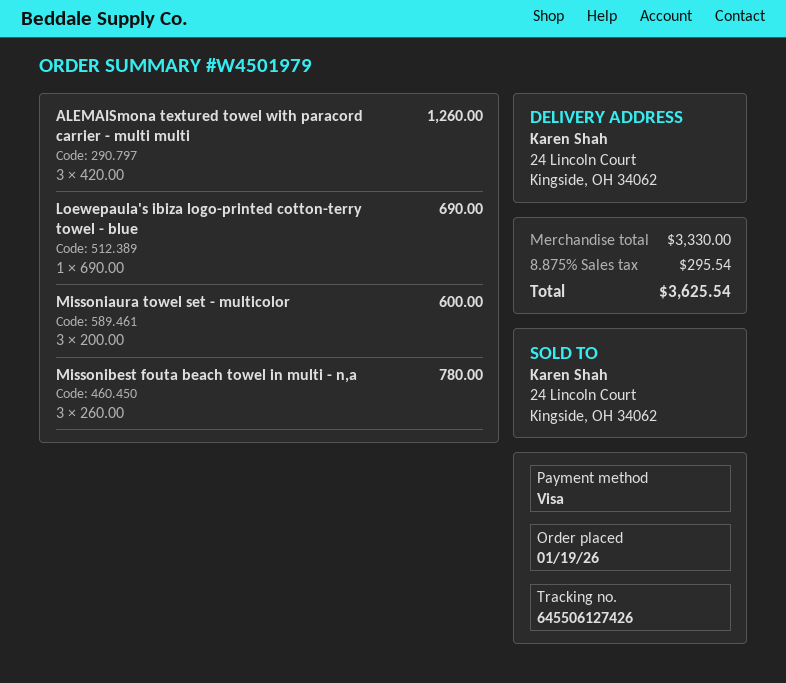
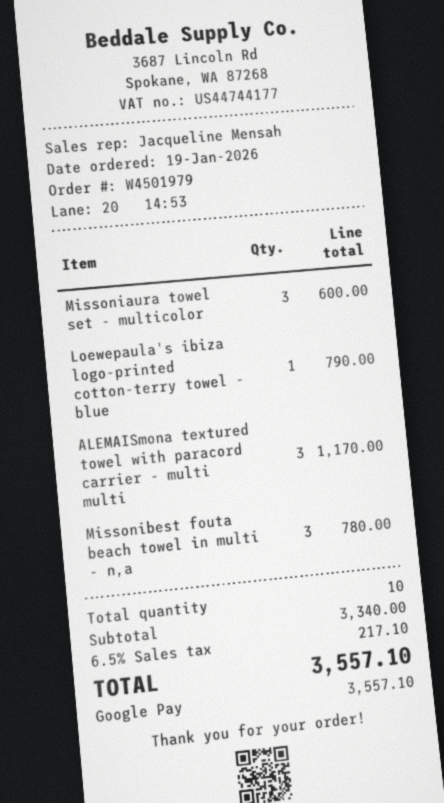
payment method: Visa -> Google Pay
ALEMAISmona textured towel with paracord carrier - multi multi: 3 for 1260.00 -> 3 for 1170.00
Loewepaula's ibiza logo-printed cotton-terry towel - blue: 1 for 690.00 -> 1 for 790.00
subtotal: 3330.00 -> 3340.00
tax: 8.875% = 295.54 -> 6.5% = 217.10
total: 3625.54 -> 3557.10

